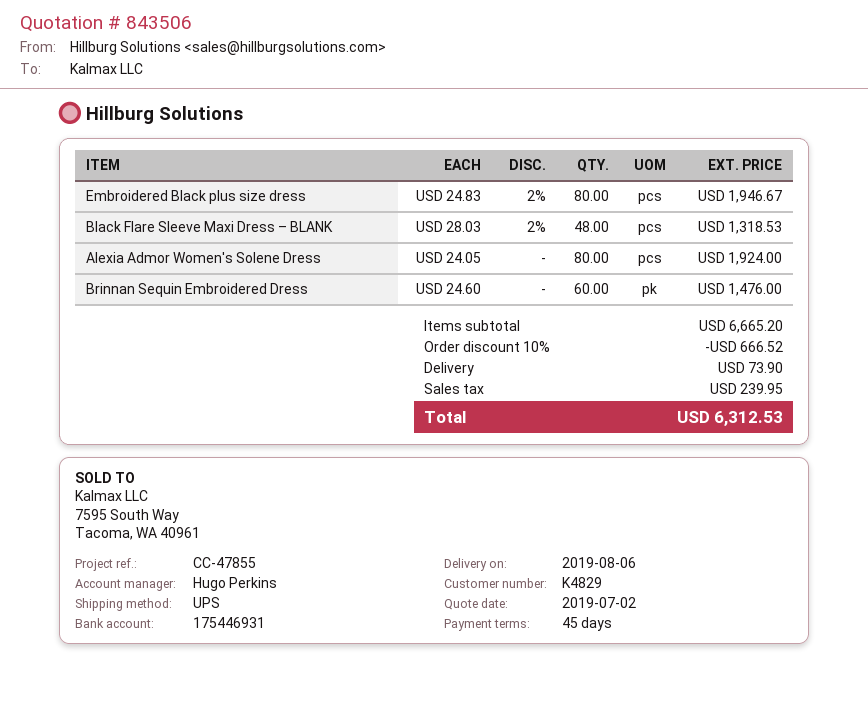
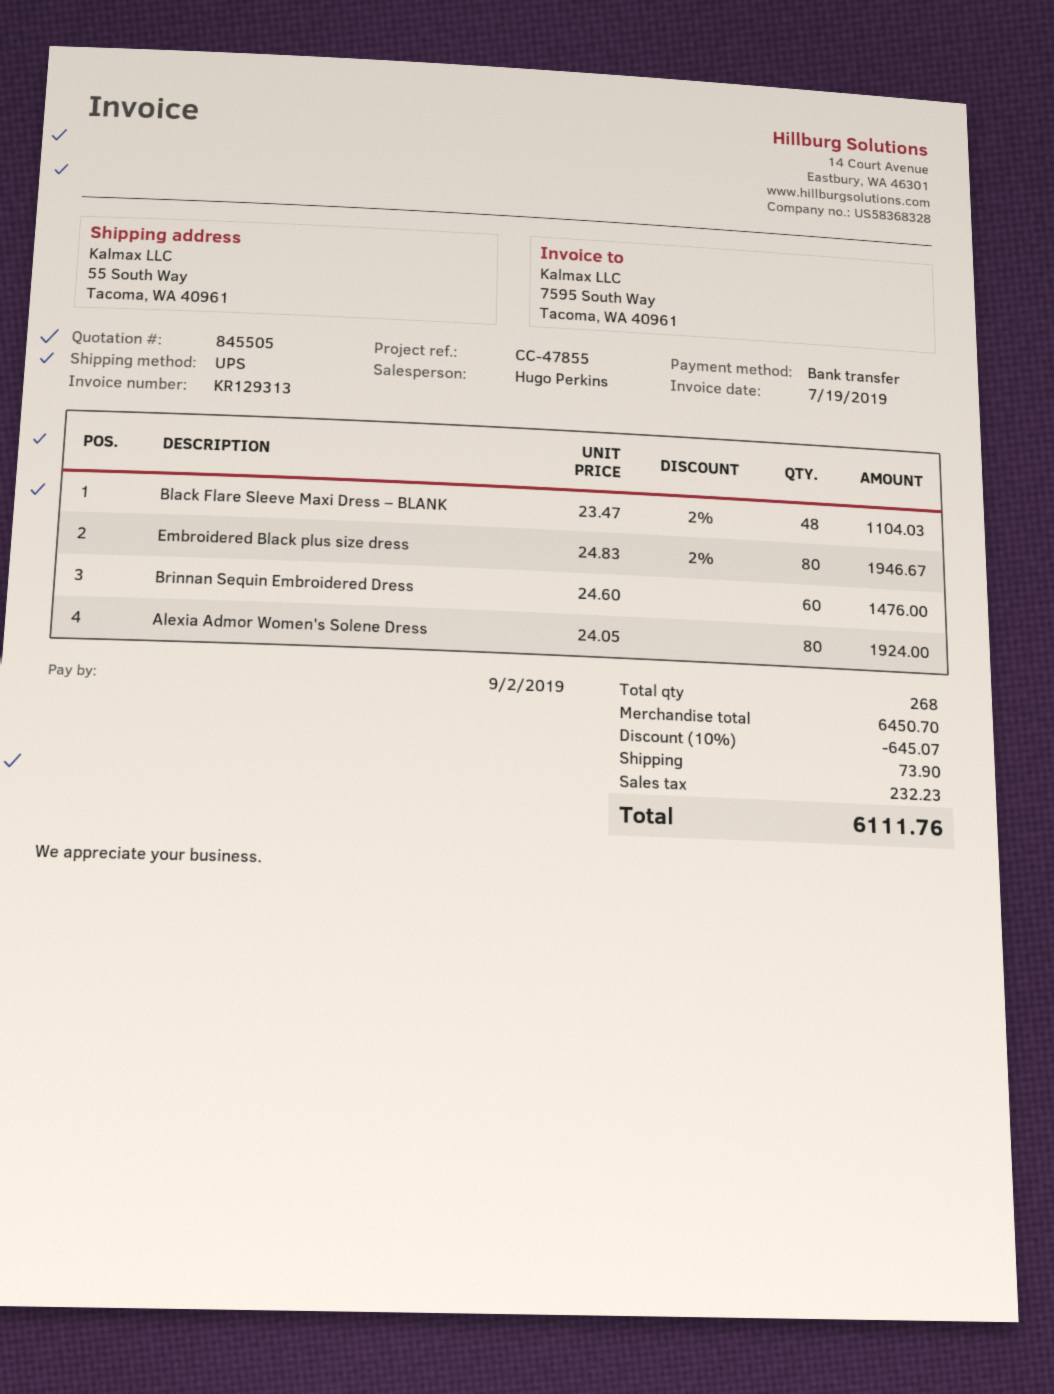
quote number: 843506 -> 845505
Black Flare Sleeve Maxi Dress – BLANK: 48 x 28.03 - 2% = 1318.53 -> 48 x 23.47 - 2% = 1104.03
subtotal: 6665.20 -> 6450.70
discount: 10% = 666.52 -> 10% = 645.07
tax: 239.95 -> 232.23
total: 6312.53 -> 6111.76

